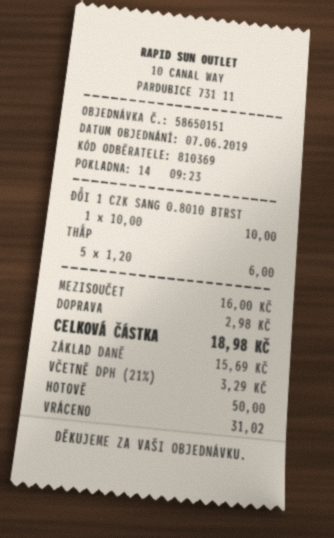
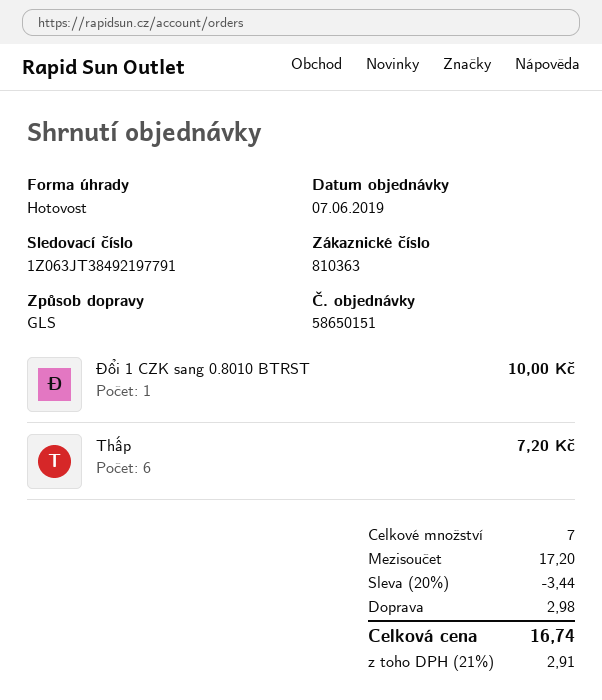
customer number: 810369 -> 810363
THẤP: 5 for 6.00 -> 6 for 7.20
subtotal: 16.00 -> 17.20
discount: none -> 20% = 3.44
tax: 21% = 3.29 -> 21% = 2.91
total: 18.98 -> 16.74

